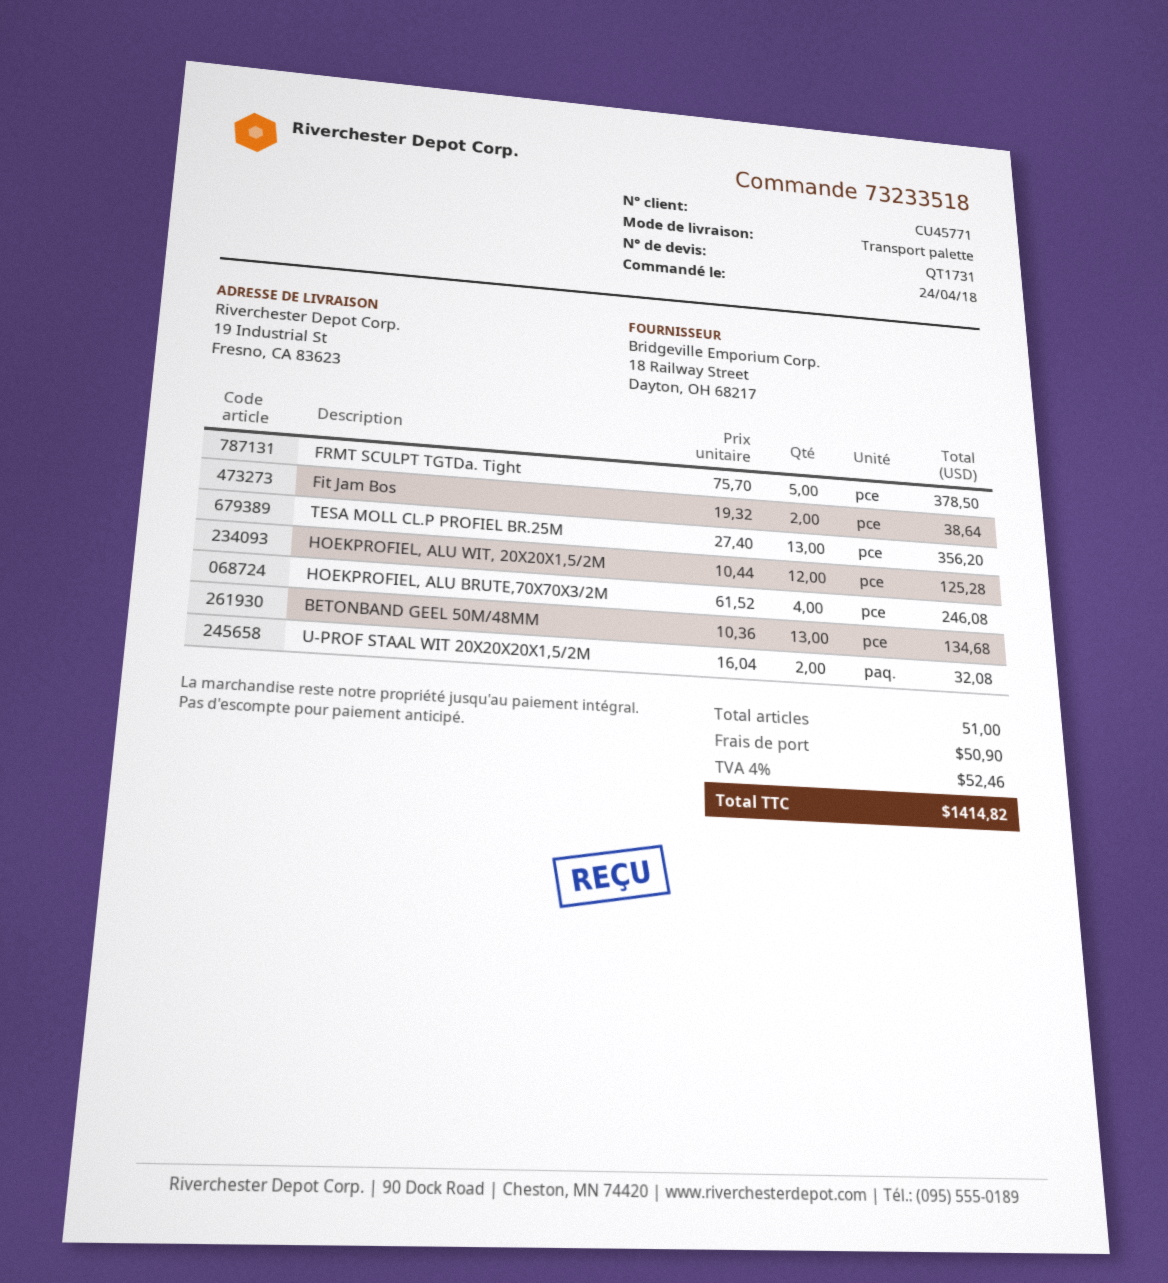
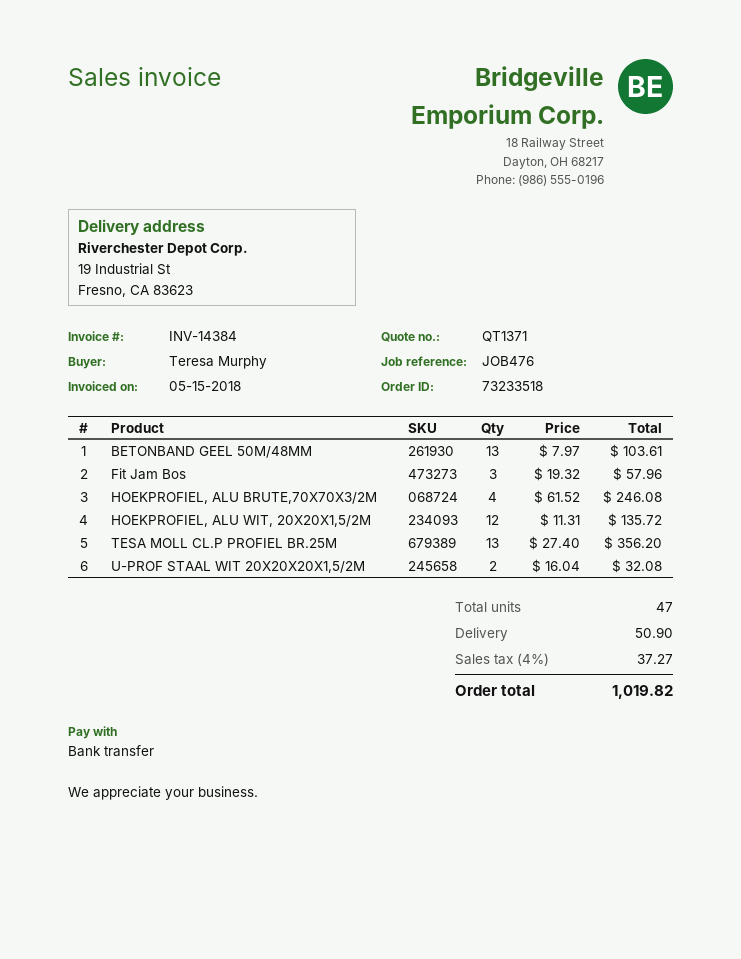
quote number: QT1731 -> QT1371
FRMT SCULPT TGTDa. Tight: 5 x 75.70 = 378.50 -> none
Fit Jam Bos: 2 x 19.32 = 38.64 -> 3 x 19.32 = 57.96
HOEKPROFIEL, ALU WIT, 20X20X1,5/2M: 12 x 10.44 = 125.28 -> 12 x 11.31 = 135.72
BETONBAND GEEL 50M/48MM: 13 x 10.36 = 134.68 -> 13 x 7.97 = 103.61
total quantity: 51 -> 47
tax: 4% = 52.46 -> 4% = 37.27
total: 1414.82 -> 1019.82

